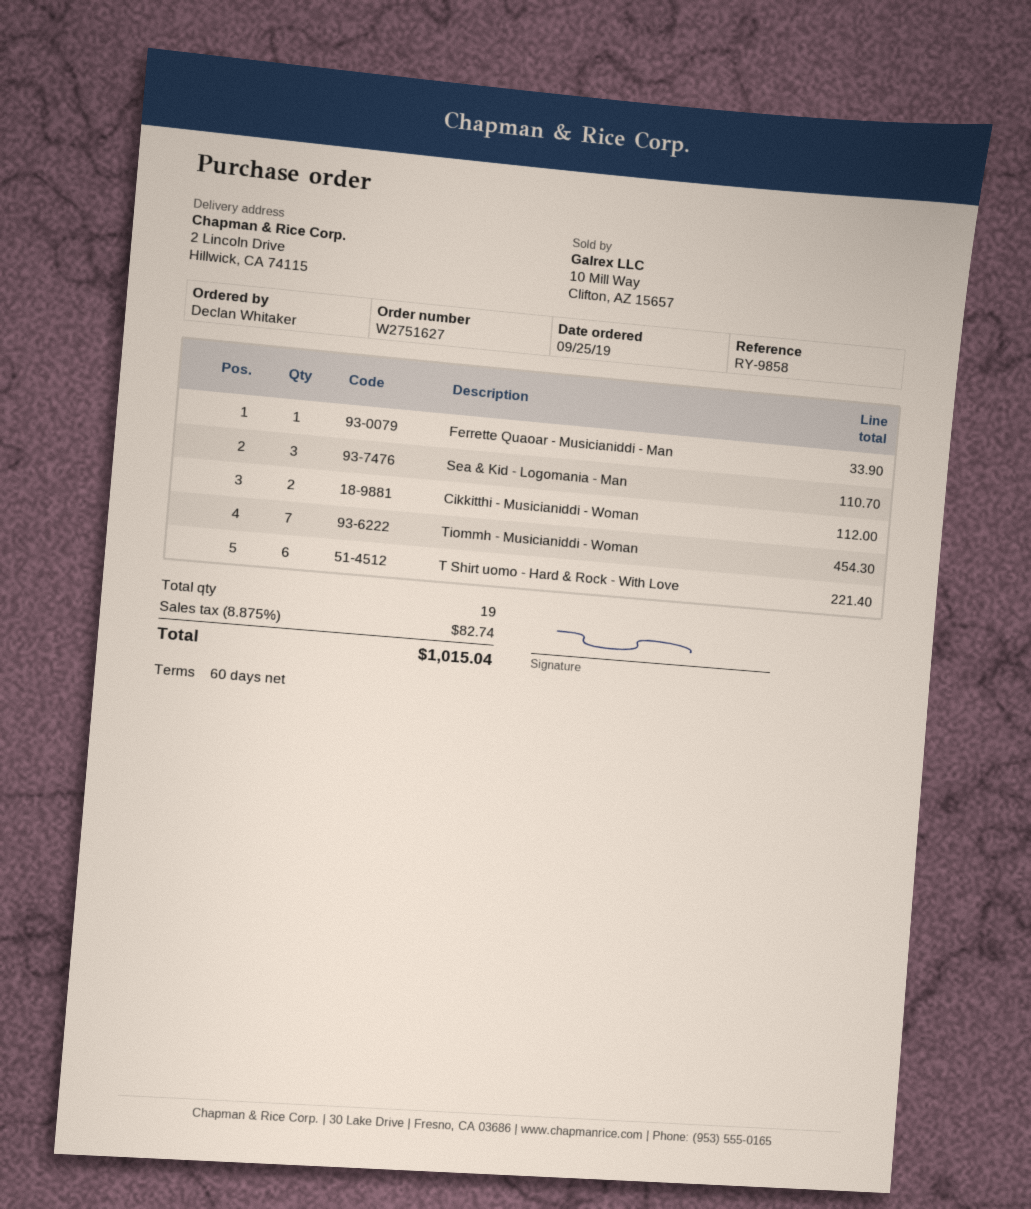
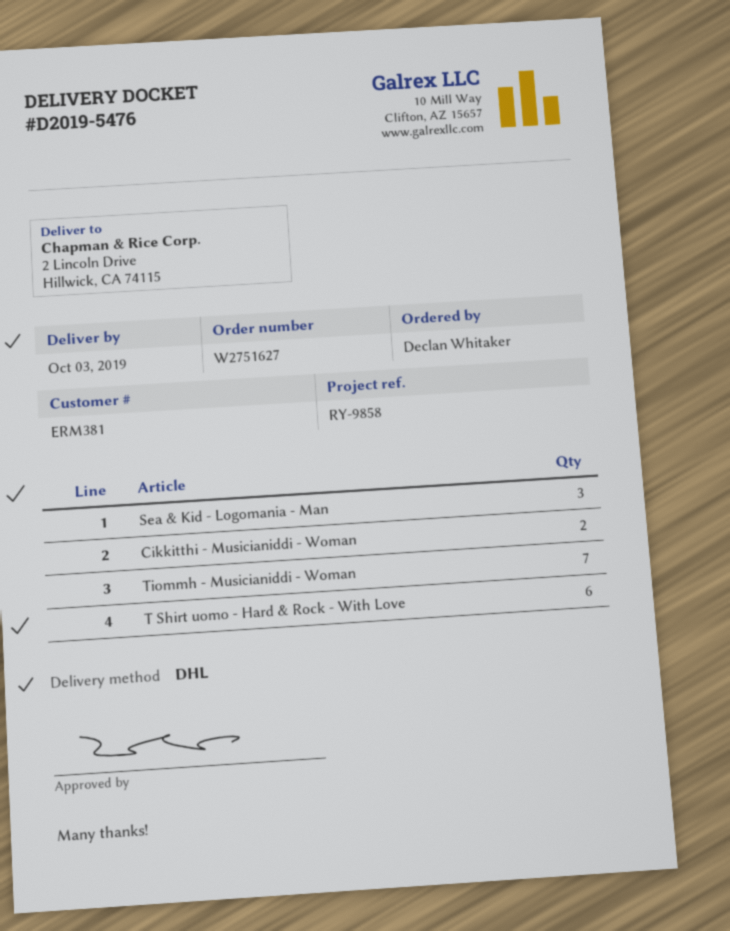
Ferrette Quaoar - Musicianiddi - Man: 1 -> none

